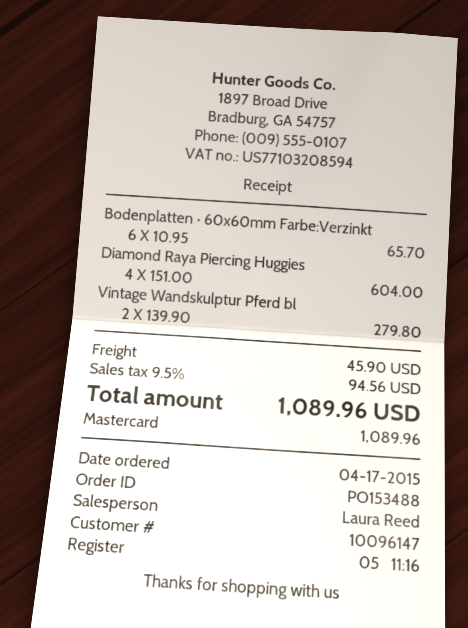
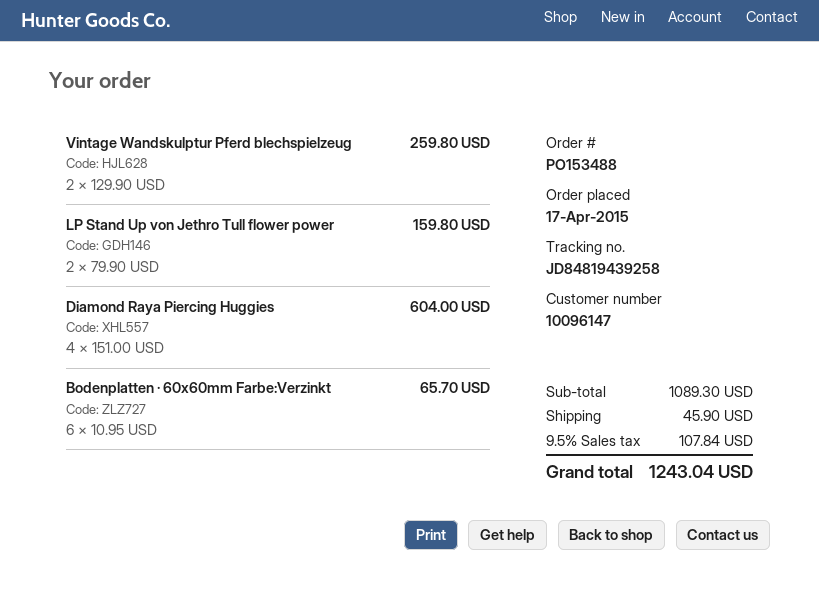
Vintage Wandskulptur Pferd bl: 2 x 139.90 = 279.80 -> 2 x 129.90 = 259.80
LP Stand Up von Jethro Tull flower power: none -> 2 x 79.90 = 159.80
tax: 9.5% = 94.56 -> 9.5% = 107.84
total: 1089.96 -> 1243.04

